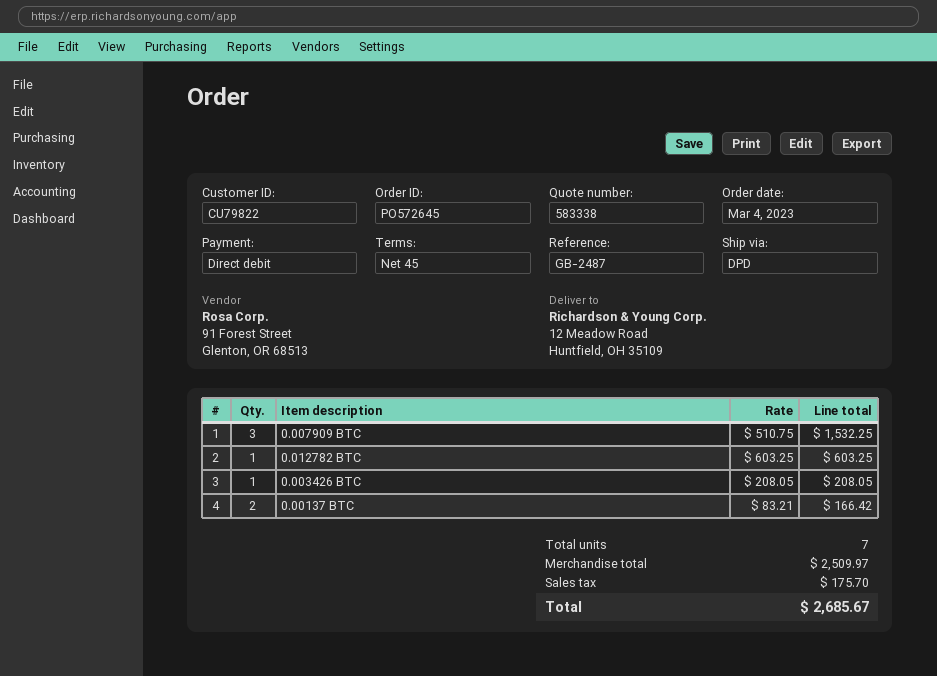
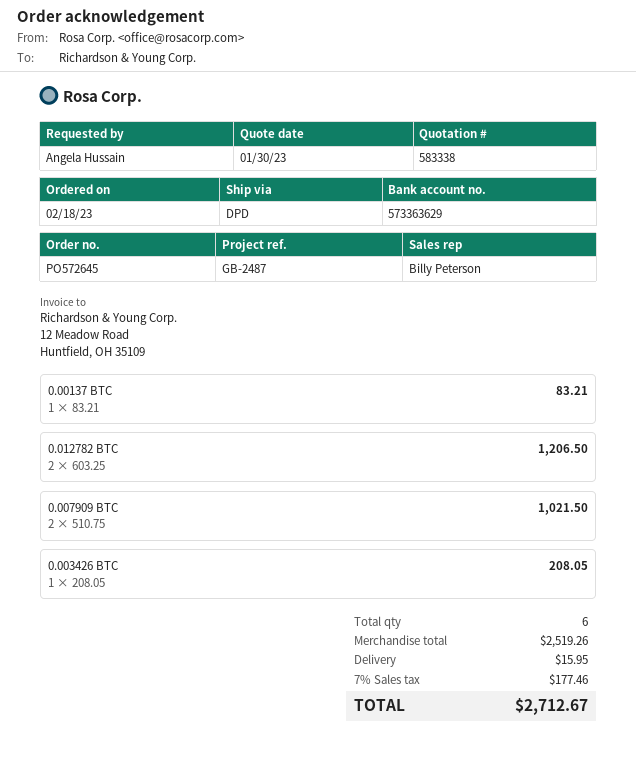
order date: 2023-03-04 -> 2023-02-18
0.007909 BTC: 3 x 510.75 = 1532.25 -> 2 x 510.75 = 1021.50
0.012782 BTC: 1 x 603.25 = 603.25 -> 2 x 603.25 = 1206.50
0.00137 BTC: 2 x 83.21 = 166.42 -> 1 x 83.21 = 83.21
total quantity: 7 -> 6
subtotal: 2509.97 -> 2519.26
shipping: none -> 15.95
tax: 175.70 -> 177.46
total: 2685.67 -> 2712.67

